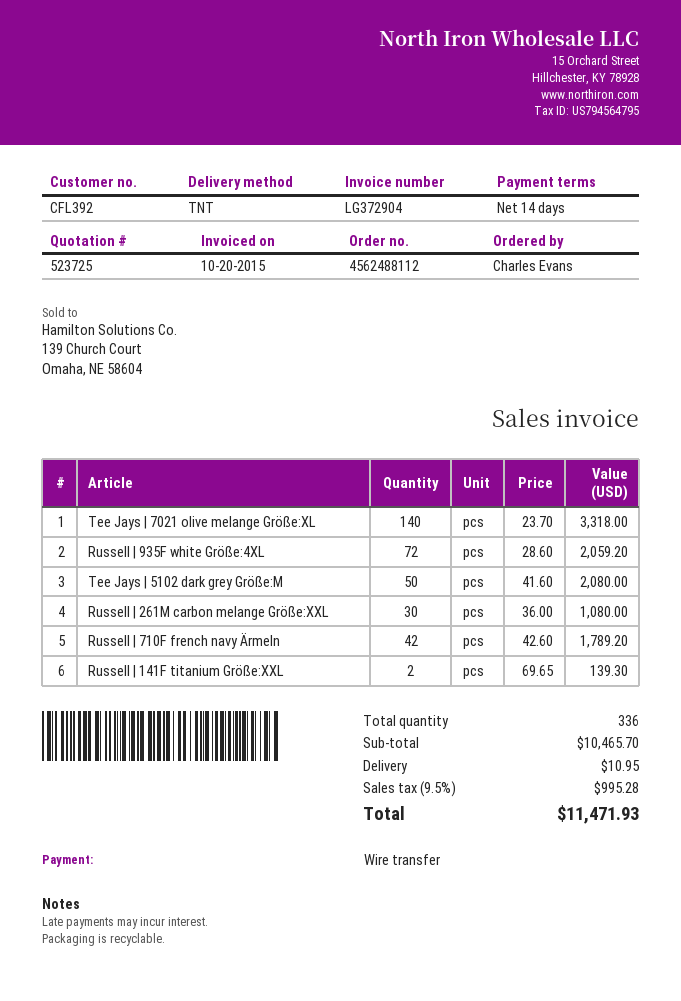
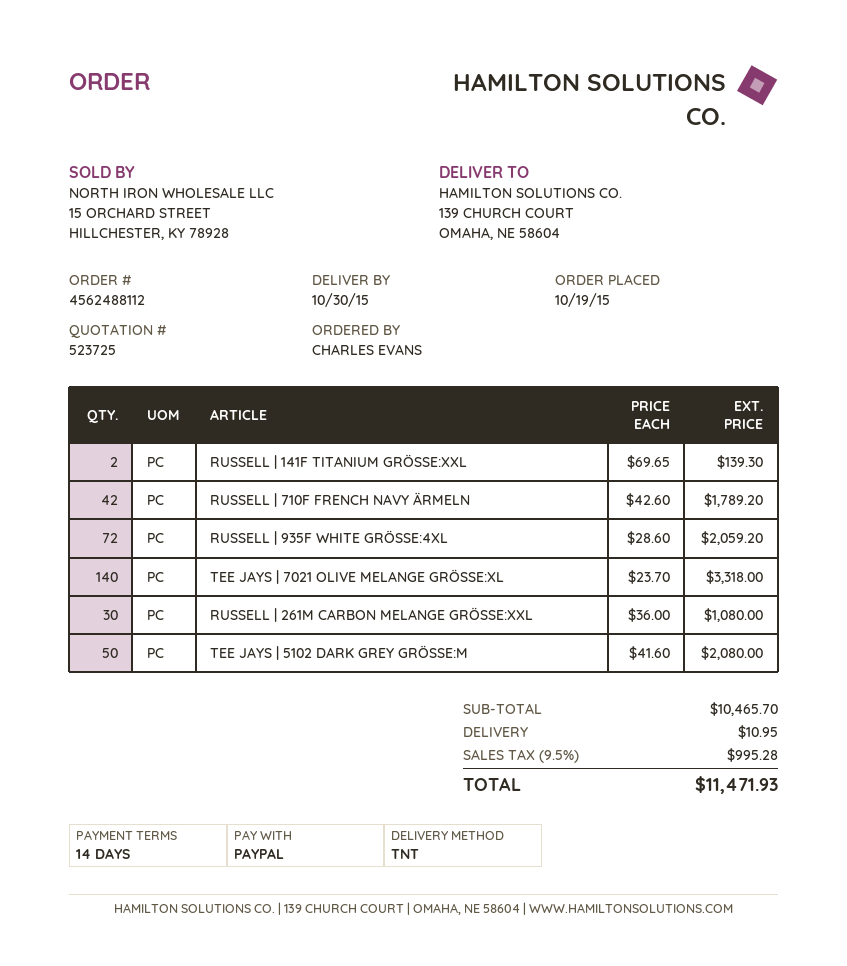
payment method: bank transfer -> PayPal

